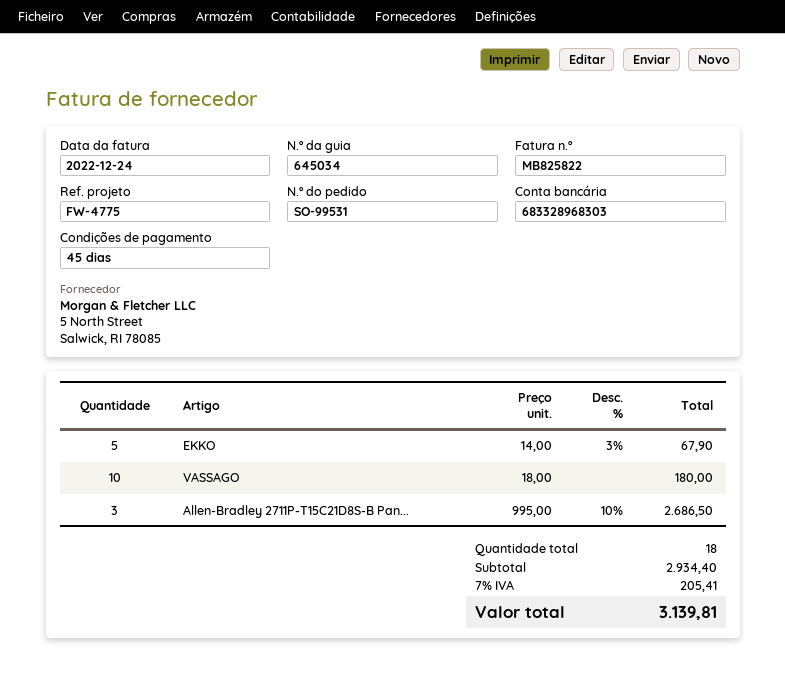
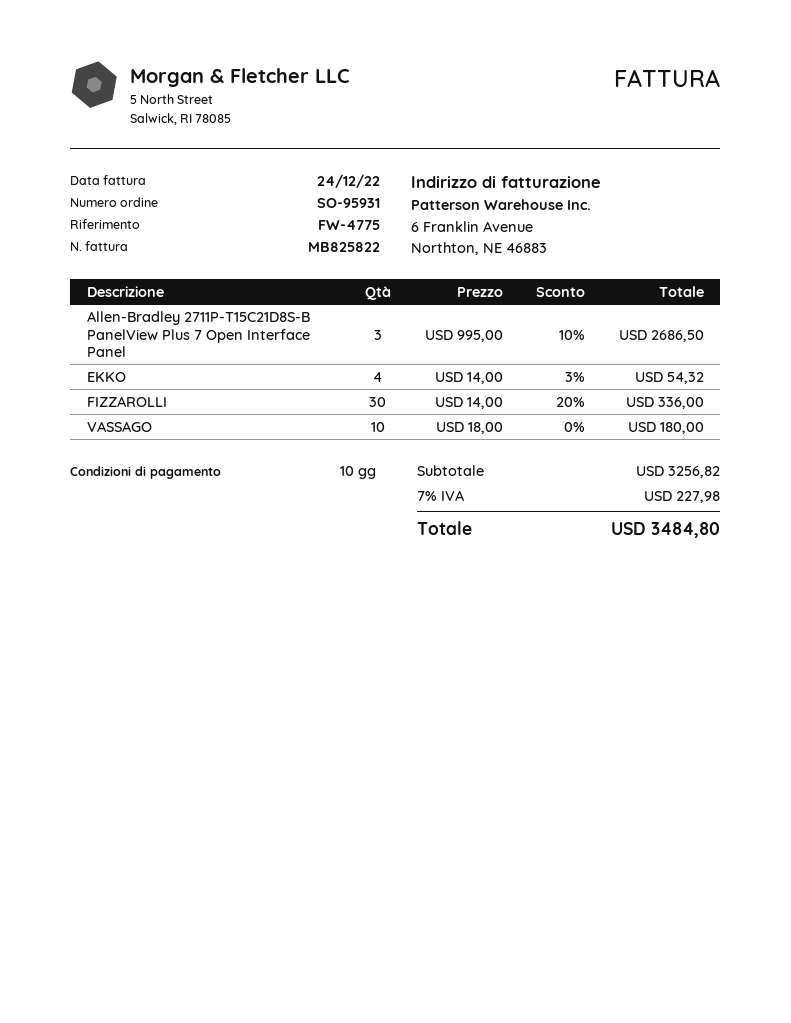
order number: SO-99531 -> SO-95931
payment terms: 45 days -> 10 days
EKKO: 5 x 14.00 - 3% = 67.90 -> 4 x 14.00 - 3% = 54.32
FIZZAROLLI: none -> 30 x 14.00 - 20% = 336.00
subtotal: 2934.40 -> 3256.82
tax: 7% = 205.41 -> 7% = 227.98
total: 3139.81 -> 3484.80

